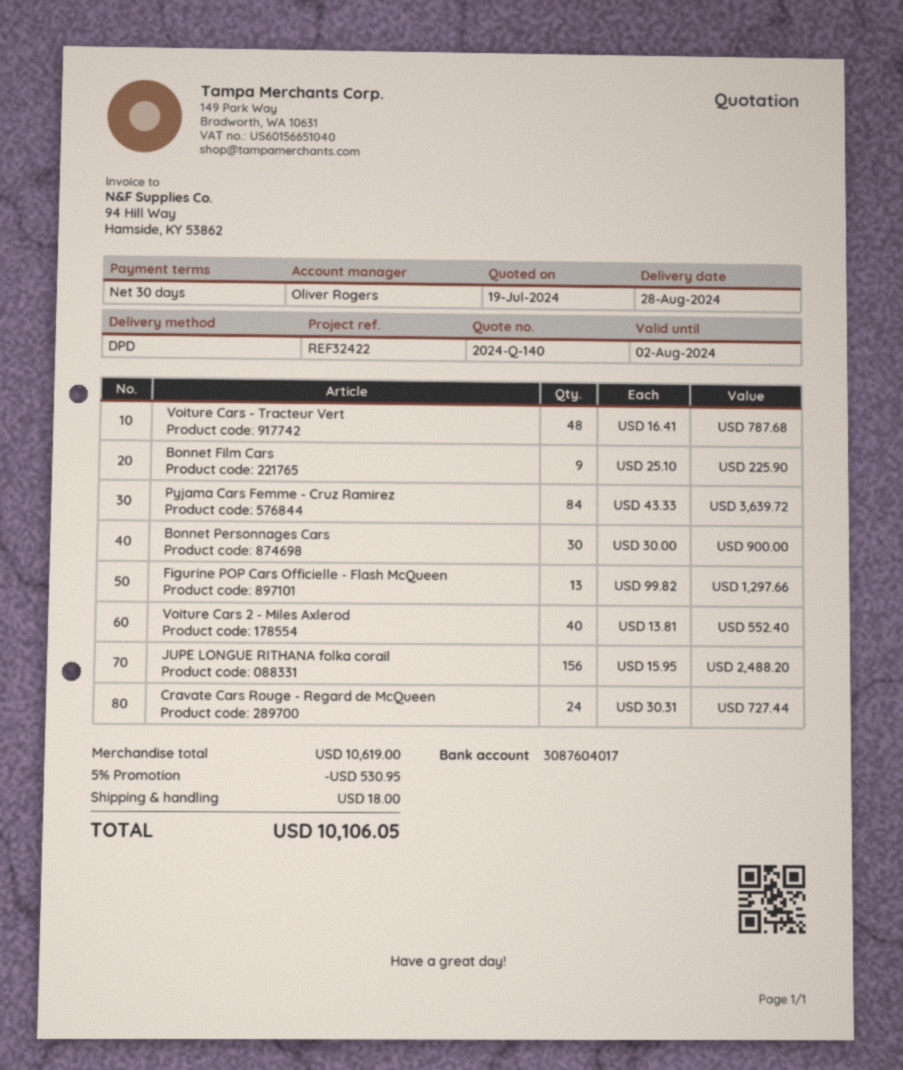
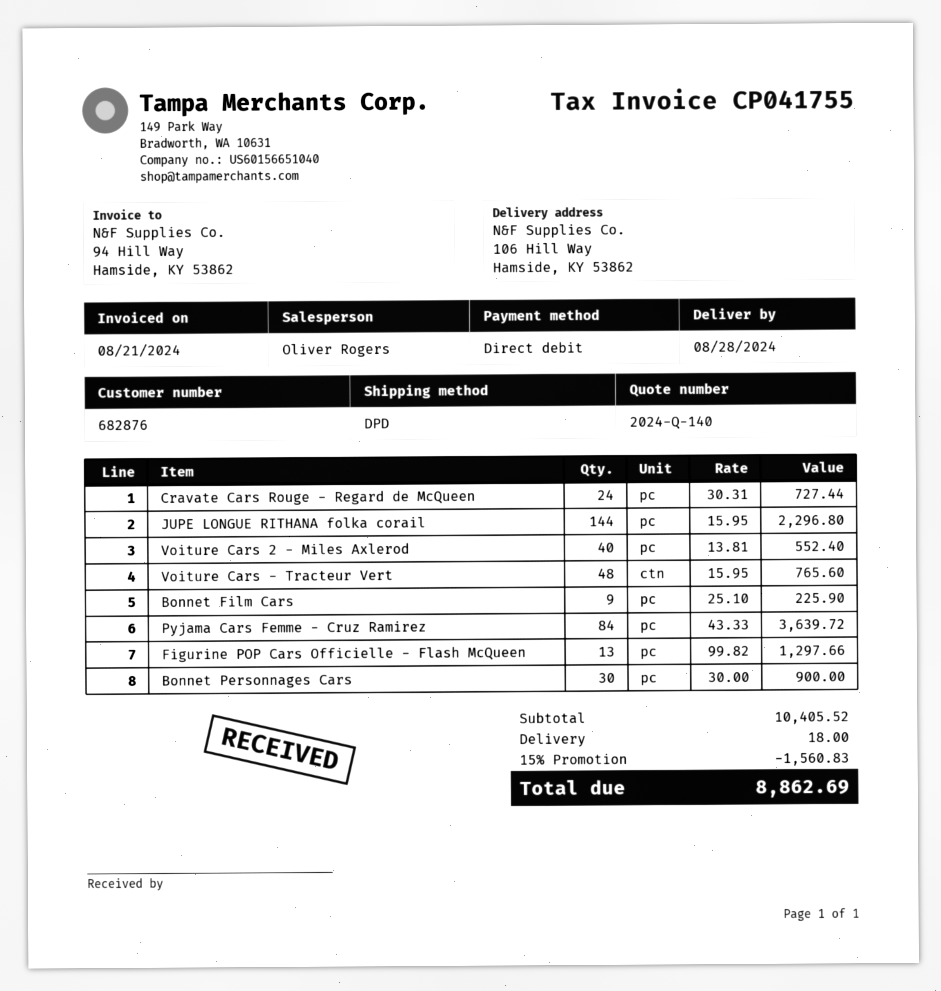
Voiture Cars - Tracteur Vert: 48 x 16.41 = 787.68 -> 48 x 15.95 = 765.60
JUPE LONGUE RITHANA folka corail: 156 x 15.95 = 2488.20 -> 144 x 15.95 = 2296.80
subtotal: 10619.00 -> 10405.52
discount: 5% = 530.95 -> 15% = 1560.83
total: 10106.05 -> 8862.69

